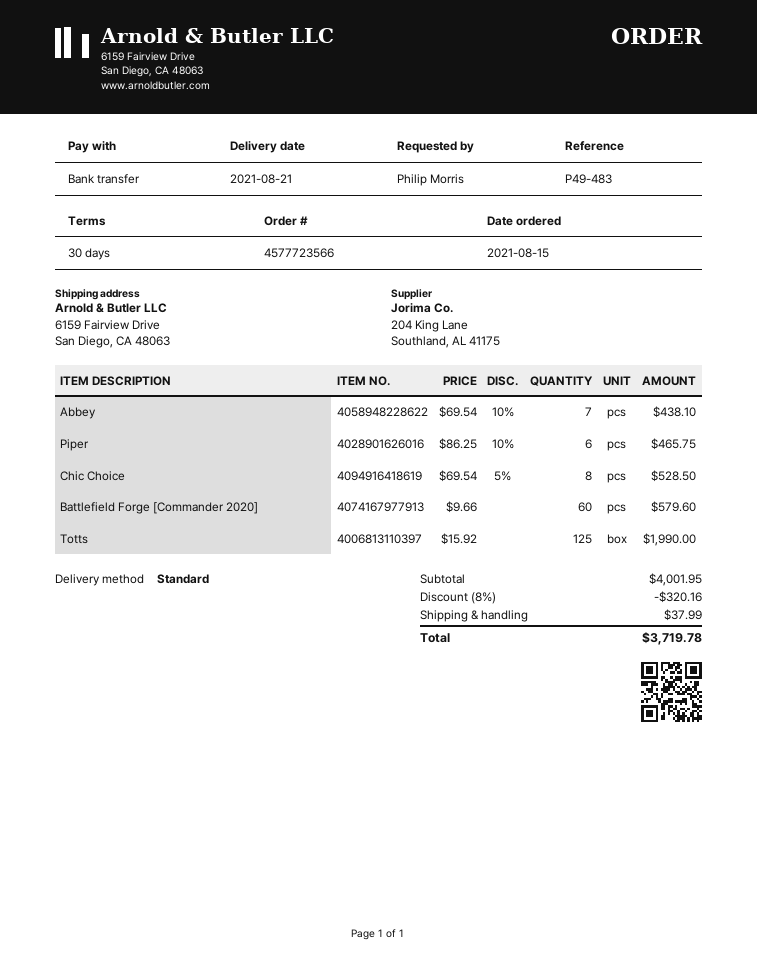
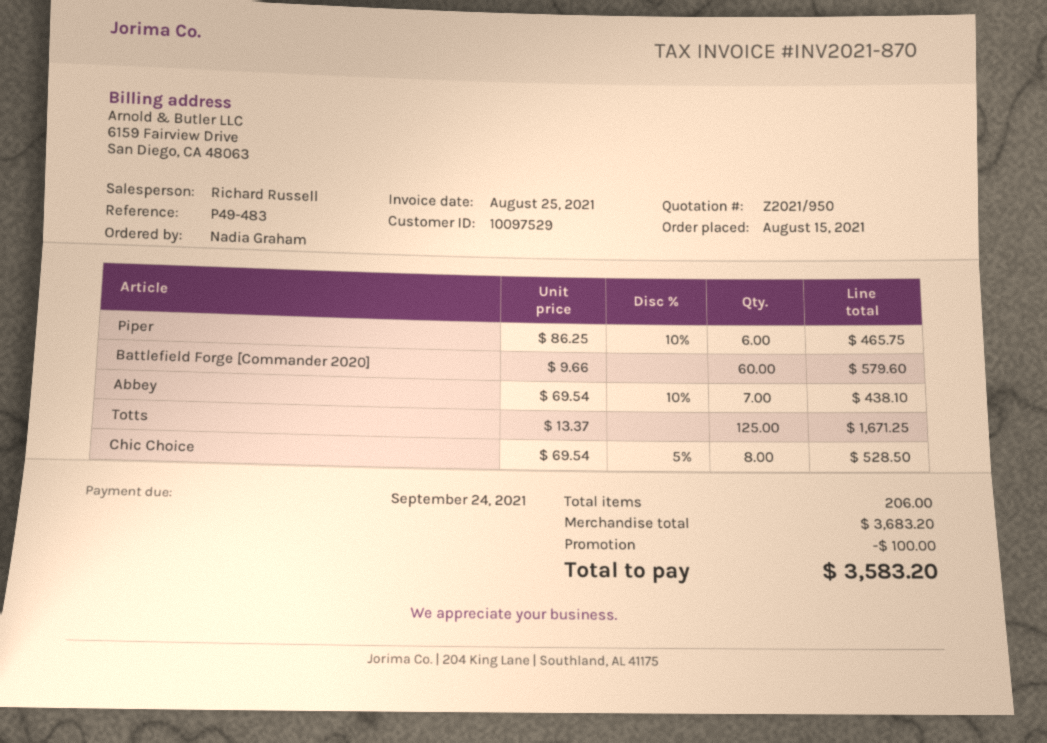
ordered by: Philip Morris -> Nadia Graham
Totts: 125 x 15.92 = 1990.00 -> 125 x 13.37 = 1671.25
subtotal: 4001.95 -> 3683.20
discount: 320.16 -> 100.00
shipping: 37.99 -> none
total: 3719.78 -> 3583.20

